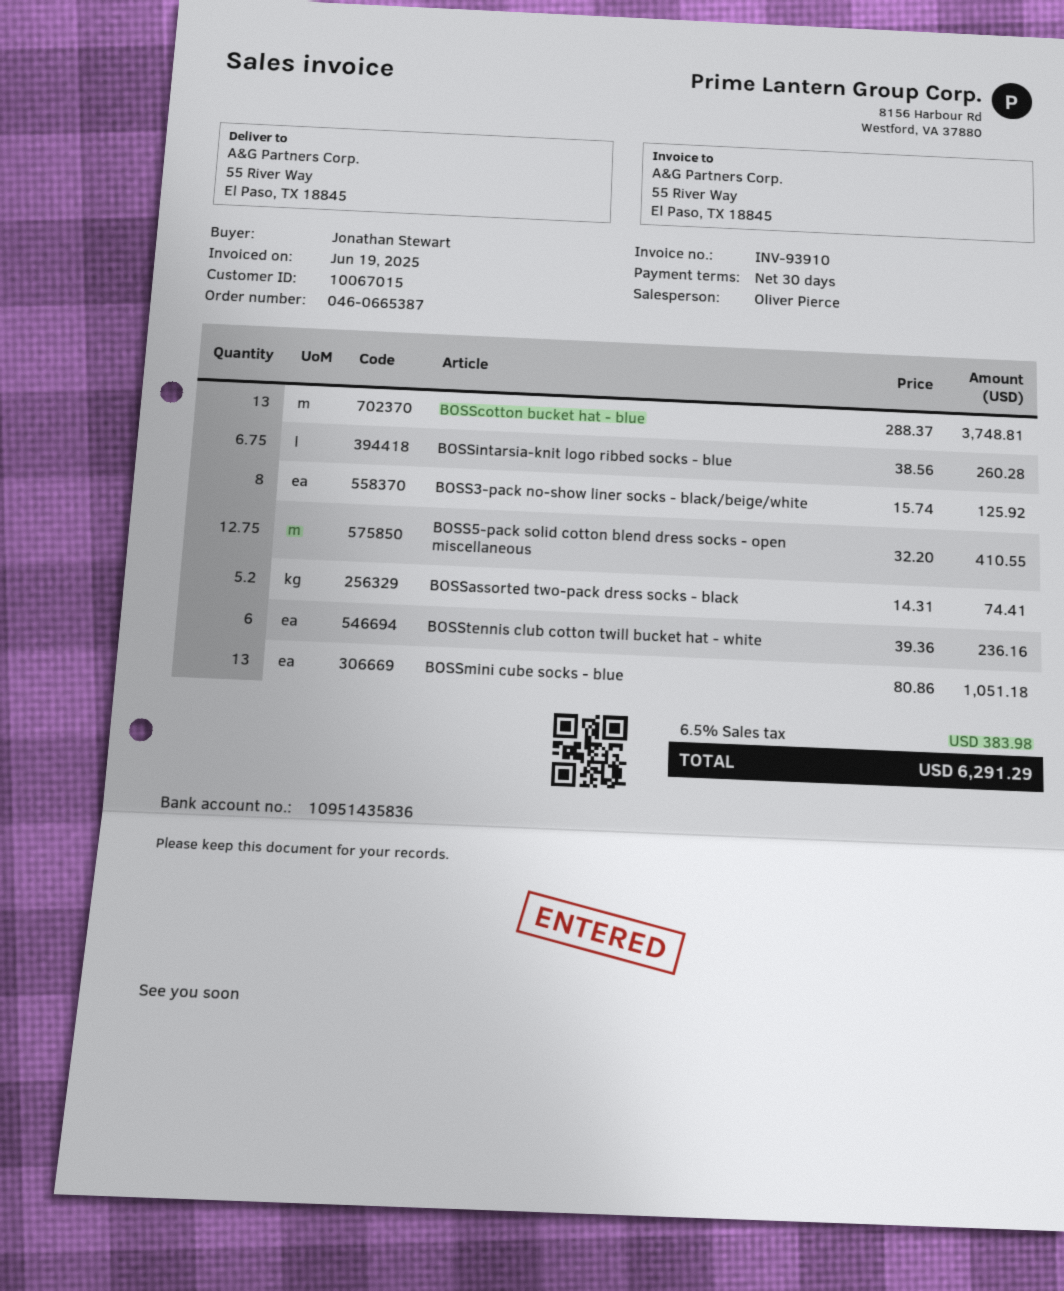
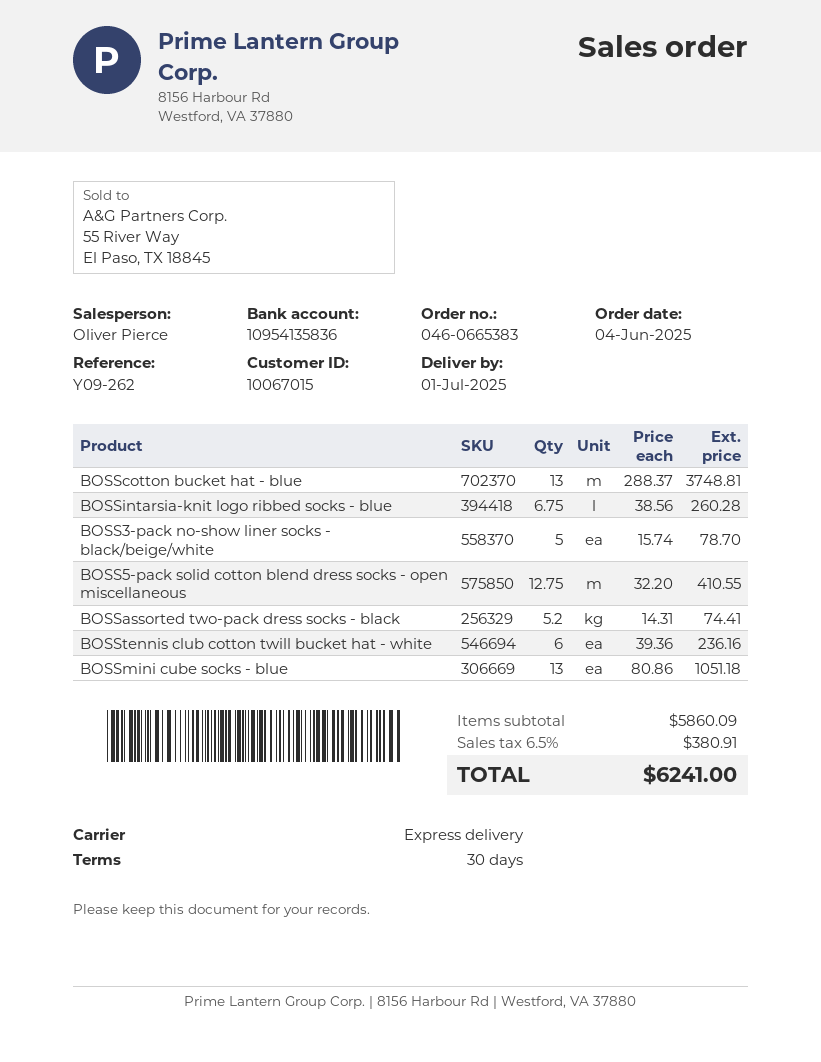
order number: 046-0665387 -> 046-0665383
bank account: 10951435836 -> 10954135836
BOSS3-pack no-show liner socks - black/beige/white: 8 x 15.74 = 125.92 -> 5 x 15.74 = 78.70
tax: 6.5% = 383.98 -> 6.5% = 380.91
total: 6291.29 -> 6241.00

